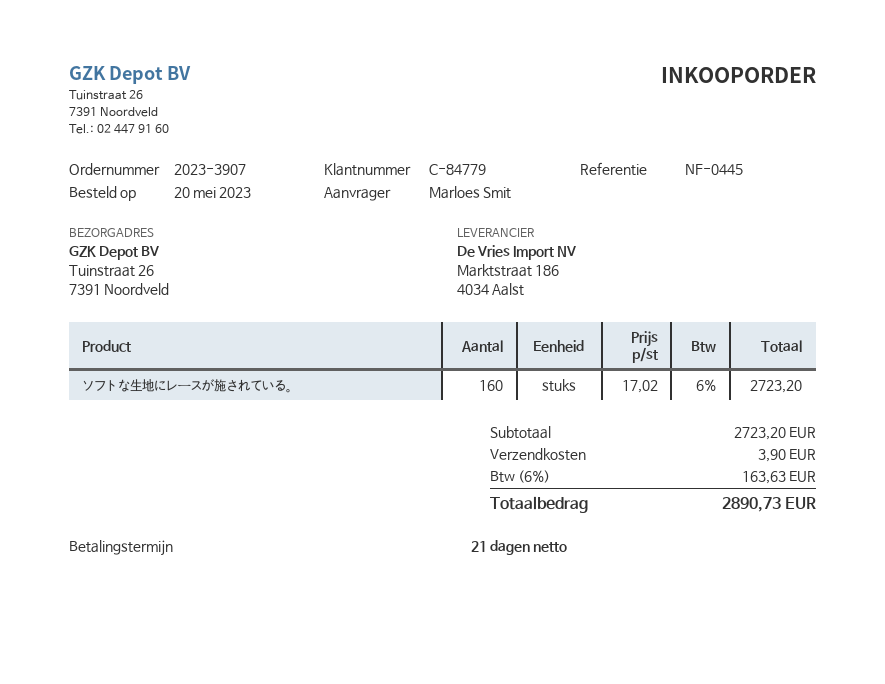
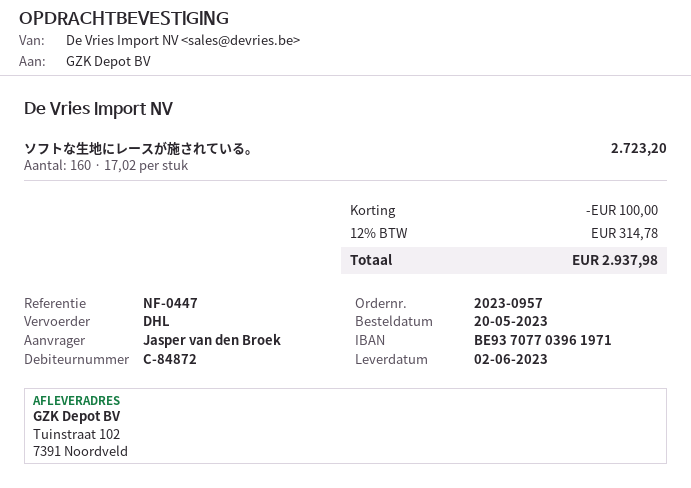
order number: 2023-3907 -> 2023-0957
customer number: C-84779 -> C-84872
reference: NF-0445 -> NF-0447
ordered by: Marloes Smit -> Jasper van den Broek
ship to: Tuinstraat 26, 7391 Noordveld -> Tuinstraat 102, 7391 Noordveld
discount: none -> 100.00
shipping: 3.90 -> none
tax: 6% = 163.63 -> 12% = 314.78
total: 2890.73 -> 2937.98

